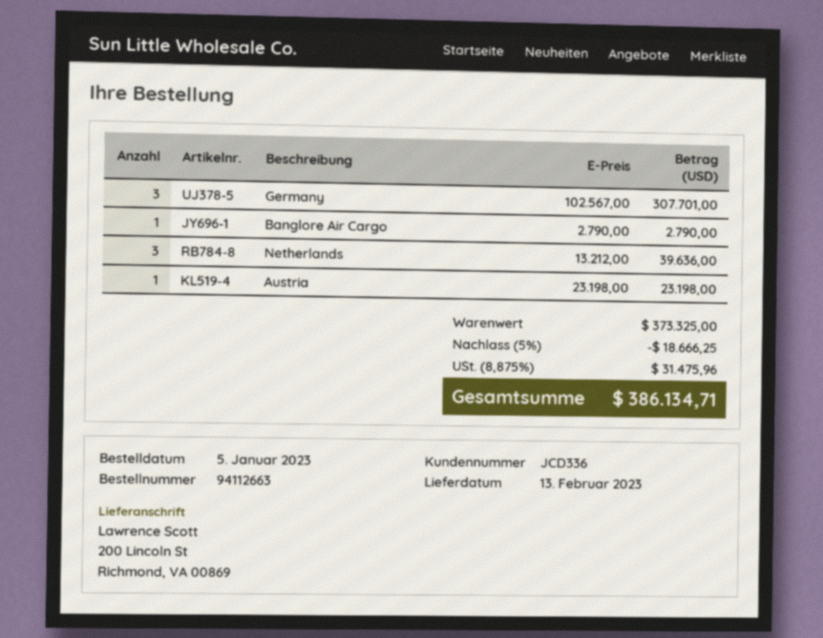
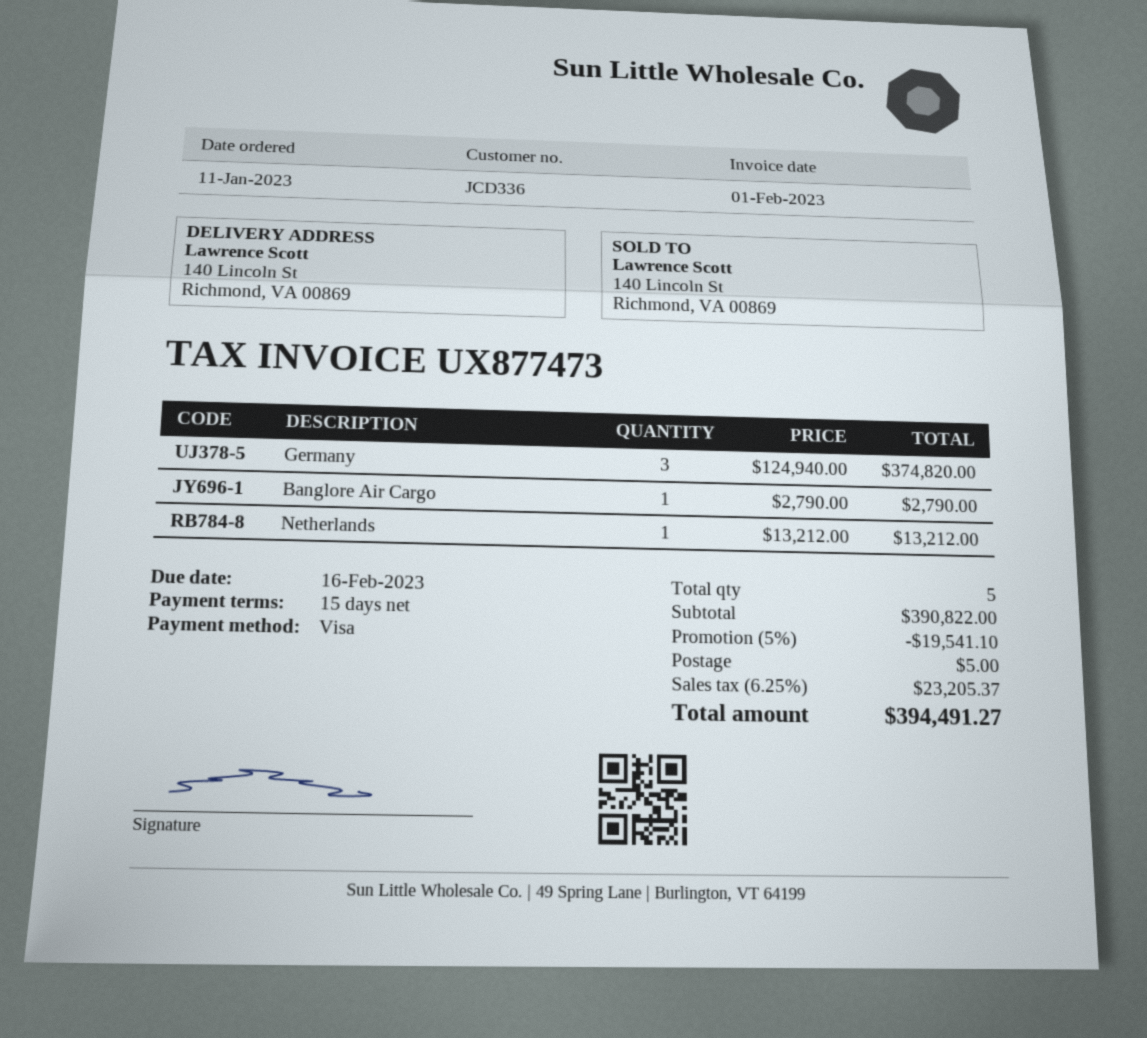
order date: 2023-01-05 -> 2023-01-11
ship to: 200 Lincoln St, Richmond, VA 00869 -> 140 Lincoln St, Richmond, VA 00869
Germany: 3 x 102567.00 = 307701.00 -> 3 x 124940.00 = 374820.00
Netherlands: 3 x 13212.00 = 39636.00 -> 1 x 13212.00 = 13212.00
Austria: 1 x 23198.00 = 23198.00 -> none
subtotal: 373325.00 -> 390822.00
discount: 5% = 18666.25 -> 5% = 19541.10
shipping: none -> 5.00
tax: 8.875% = 31475.96 -> 6.25% = 23205.37
total: 386134.71 -> 394491.27

